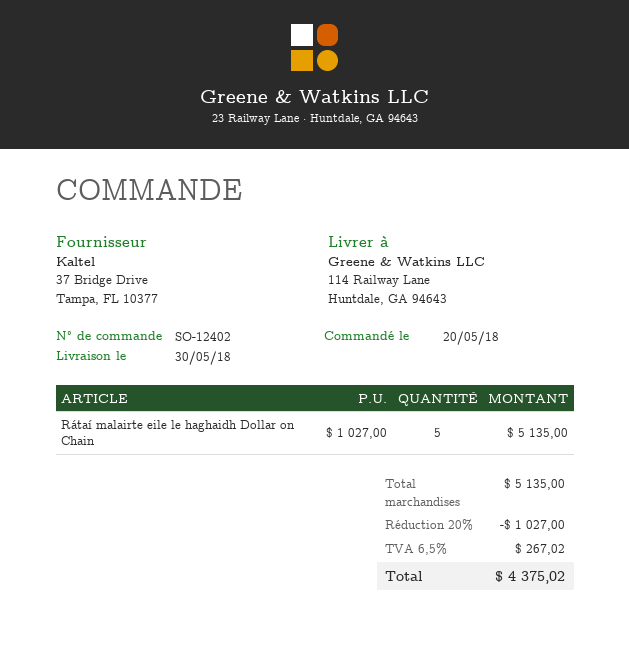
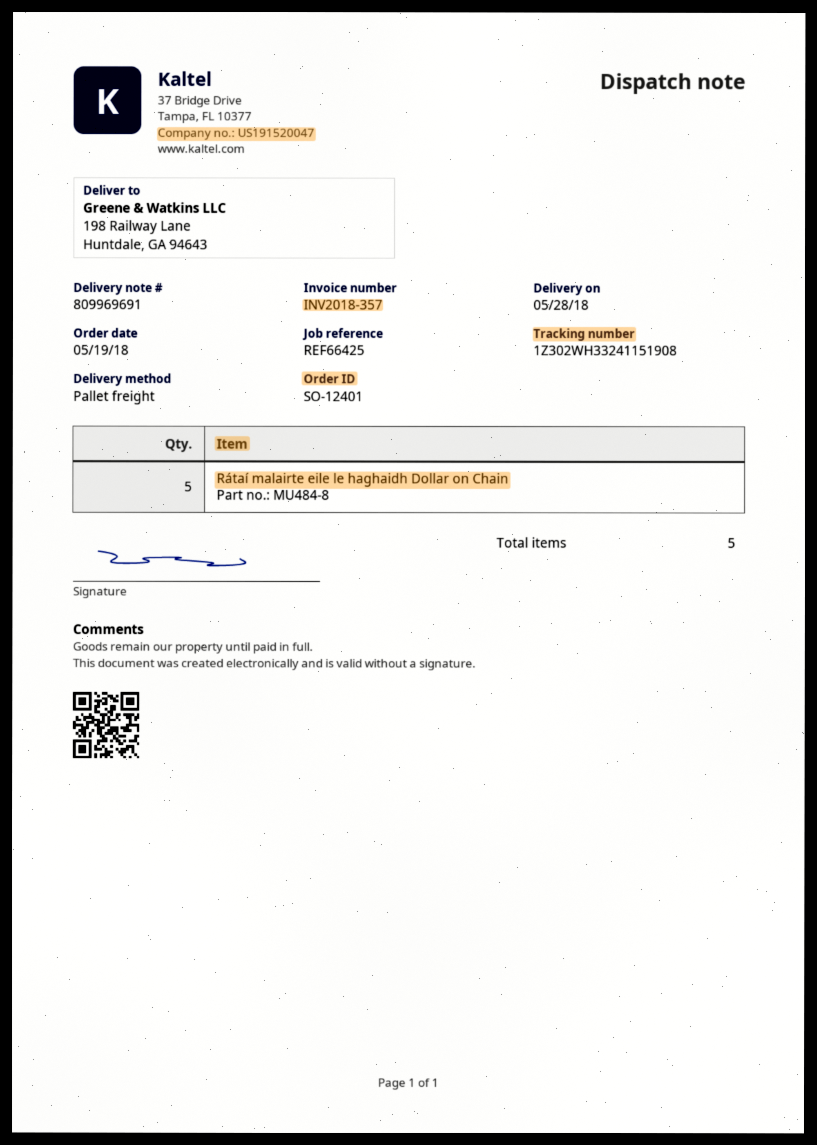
order number: SO-12402 -> SO-12401
order date: 2018-05-20 -> 2018-05-19
delivery date: 2018-05-30 -> 2018-05-28
ship to: 114 Railway Lane, Huntdale, GA 94643 -> 198 Railway Lane, Huntdale, GA 94643

